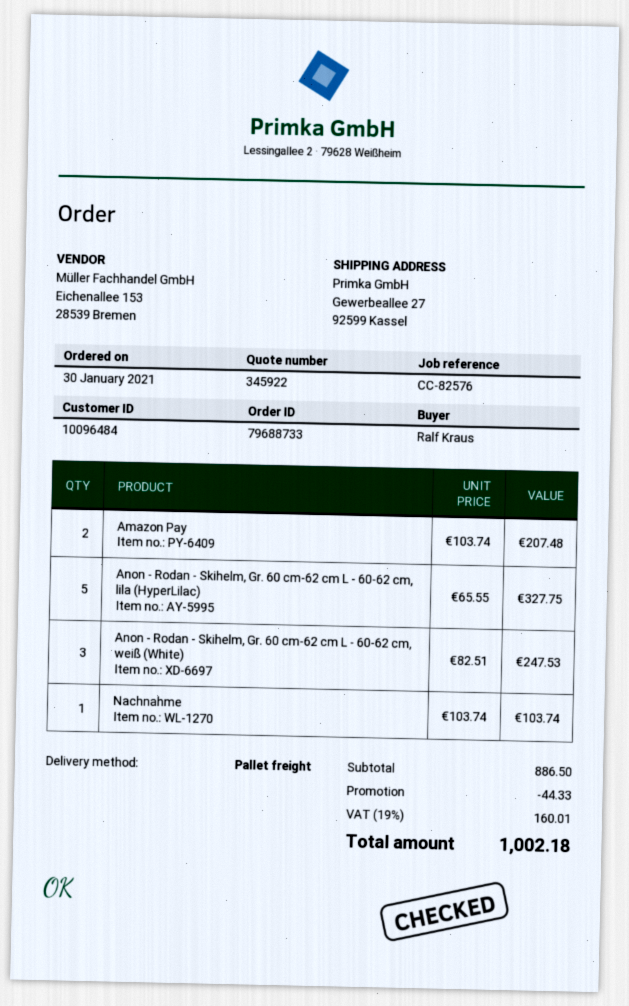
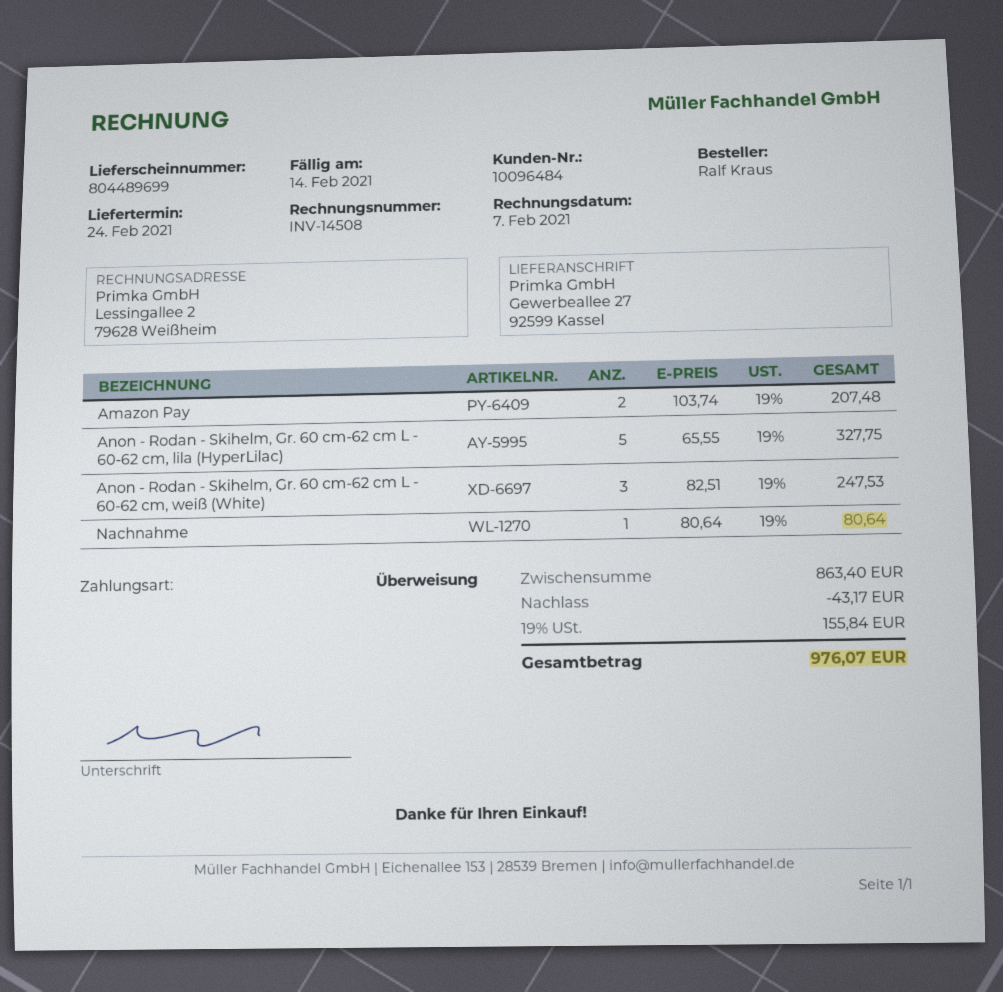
Nachnahme: 1 x 103.74 = 103.74 -> 1 x 80.64 = 80.64
subtotal: 886.50 -> 863.40
discount: 44.33 -> 43.17
tax: 19% = 160.01 -> 19% = 155.84
total: 1002.18 -> 976.07

